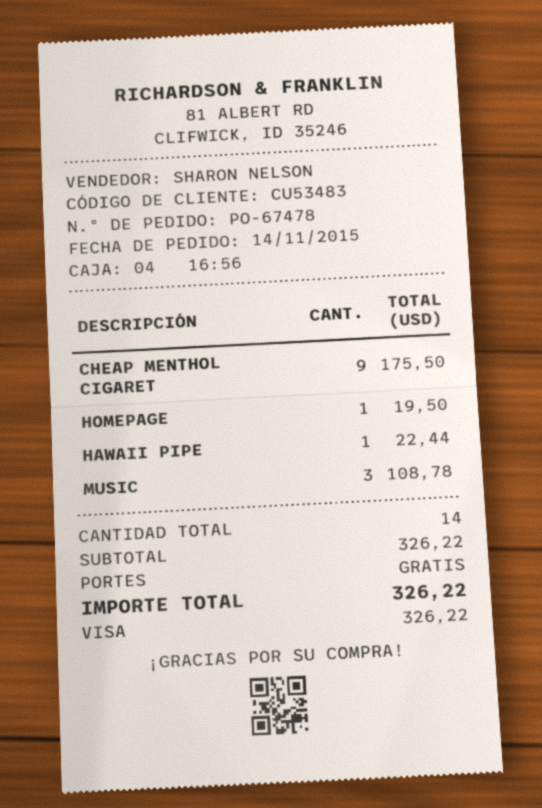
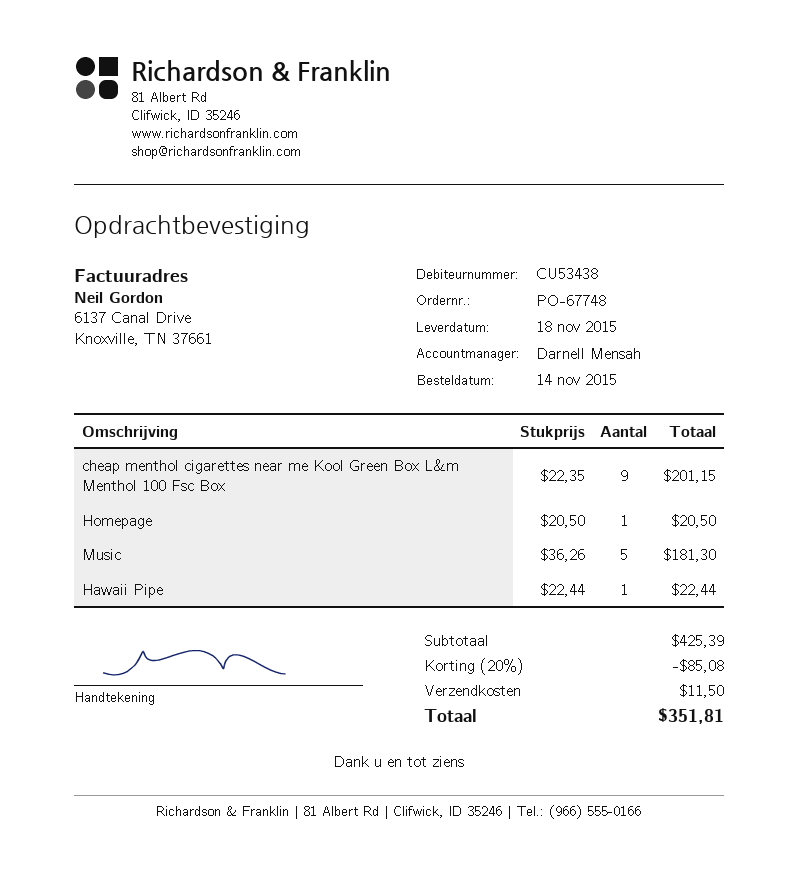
order number: PO-67478 -> PO-67748
customer number: CU53483 -> CU53438
sales rep: SHARON NELSON -> Darnell Mensah
CHEAP MENTHOL CIGARET: 9 for 175.50 -> 9 for 201.15
HOMEPAGE: 1 for 19.50 -> 1 for 20.50
MUSIC: 3 for 108.78 -> 5 for 181.30
subtotal: 326.22 -> 425.39
discount: none -> 20% = 85.08
shipping: 0.00 -> 11.50
total: 326.22 -> 351.81

